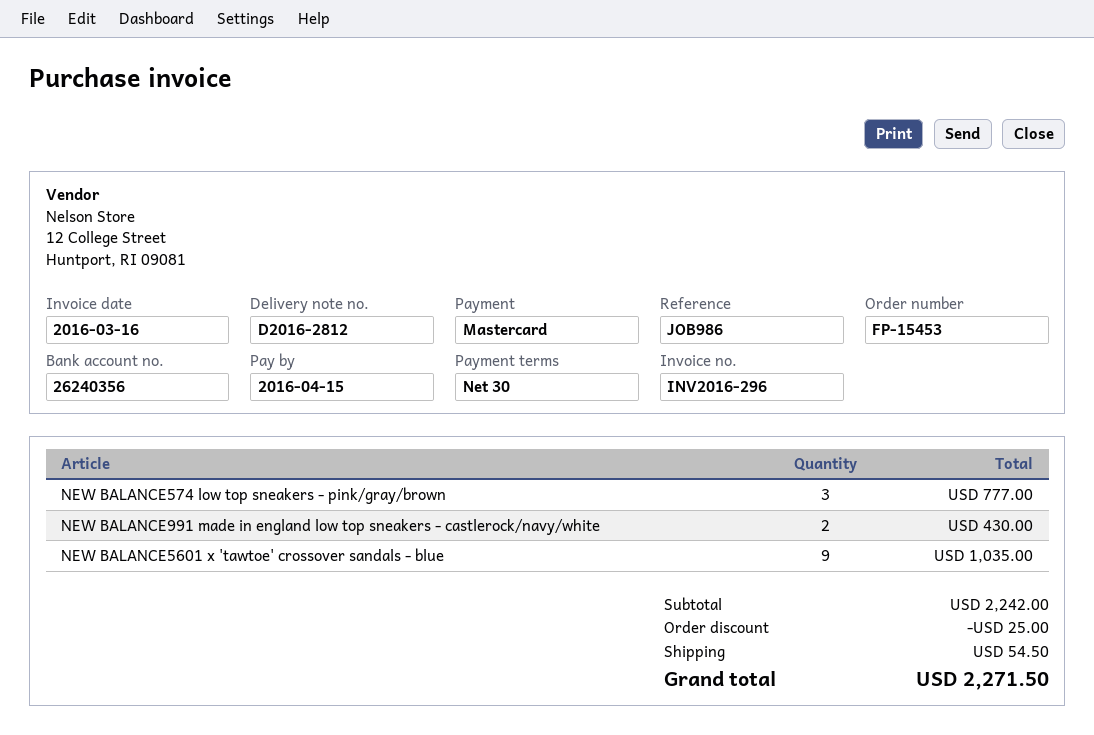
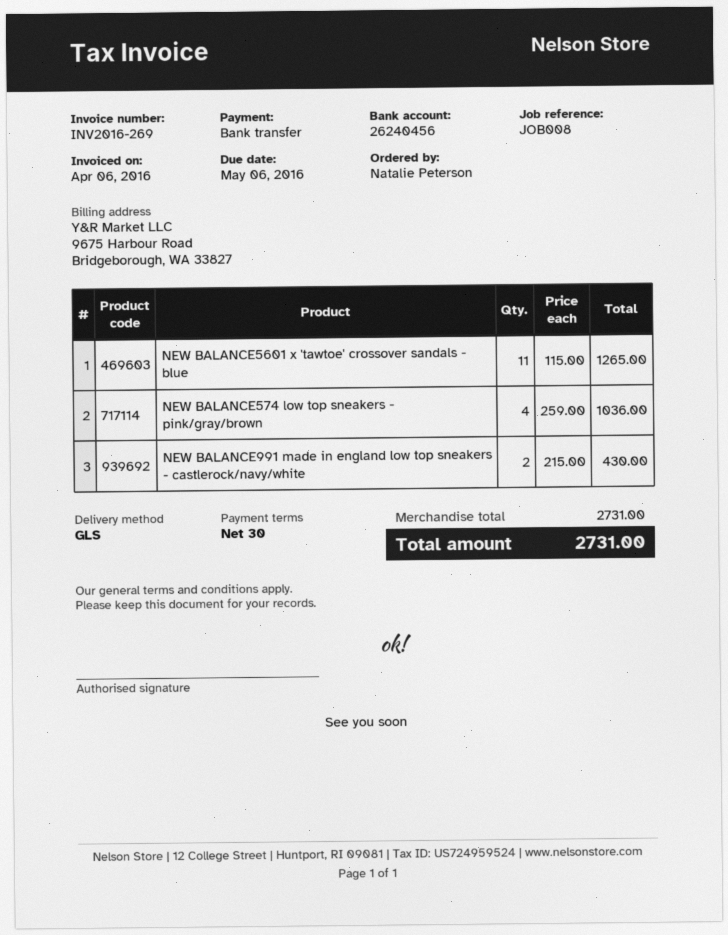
invoice number: INV2016-296 -> INV2016-269
invoice date: 2016-03-16 -> 2016-04-06
due date: 2016-04-15 -> 2016-05-06
reference: JOB986 -> JOB008
payment method: Mastercard -> bank transfer
bank account: 26240356 -> 26240456
NEW BALANCE574 low top sneakers - pink/gray/brown: 3 for 777.00 -> 4 for 1036.00
NEW BALANCE5601 x 'tawtoe' crossover sandals - blue: 9 for 1035.00 -> 11 for 1265.00
subtotal: 2242.00 -> 2731.00
discount: 25.00 -> none
shipping: 54.50 -> none
total: 2271.50 -> 2731.00

